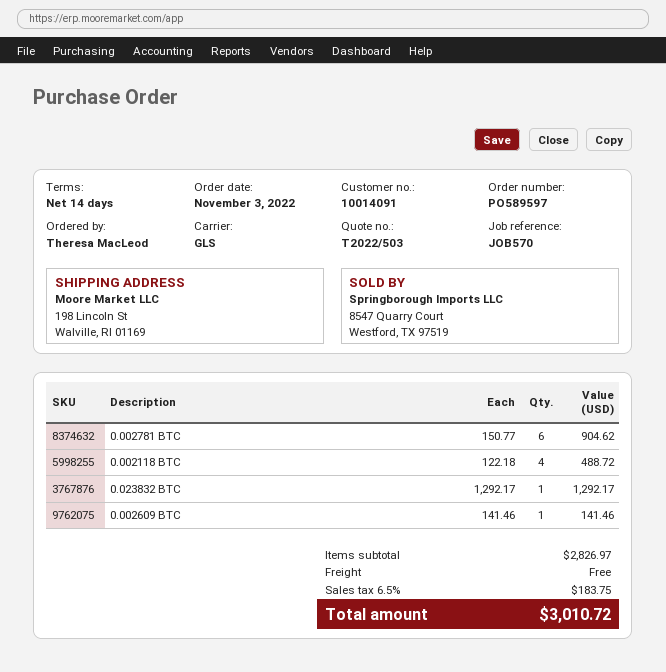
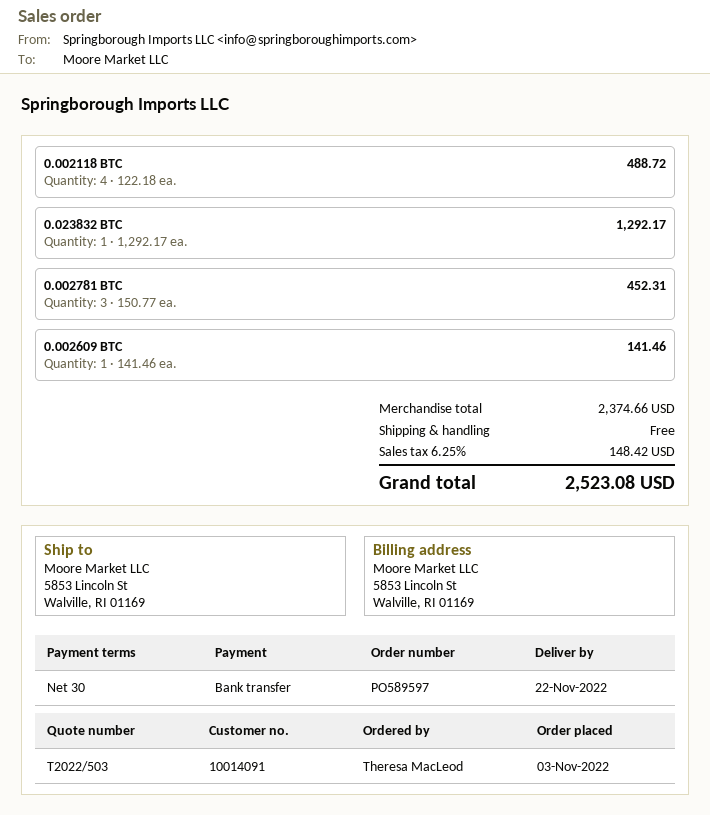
payment terms: 14 days -> 30 days
ship to: 198 Lincoln St, Walville, RI 01169 -> 5853 Lincoln St, Walville, RI 01169
0.002781 BTC: 6 x 150.77 = 904.62 -> 3 x 150.77 = 452.31
subtotal: 2826.97 -> 2374.66
tax: 6.5% = 183.75 -> 6.25% = 148.42
total: 3010.72 -> 2523.08

